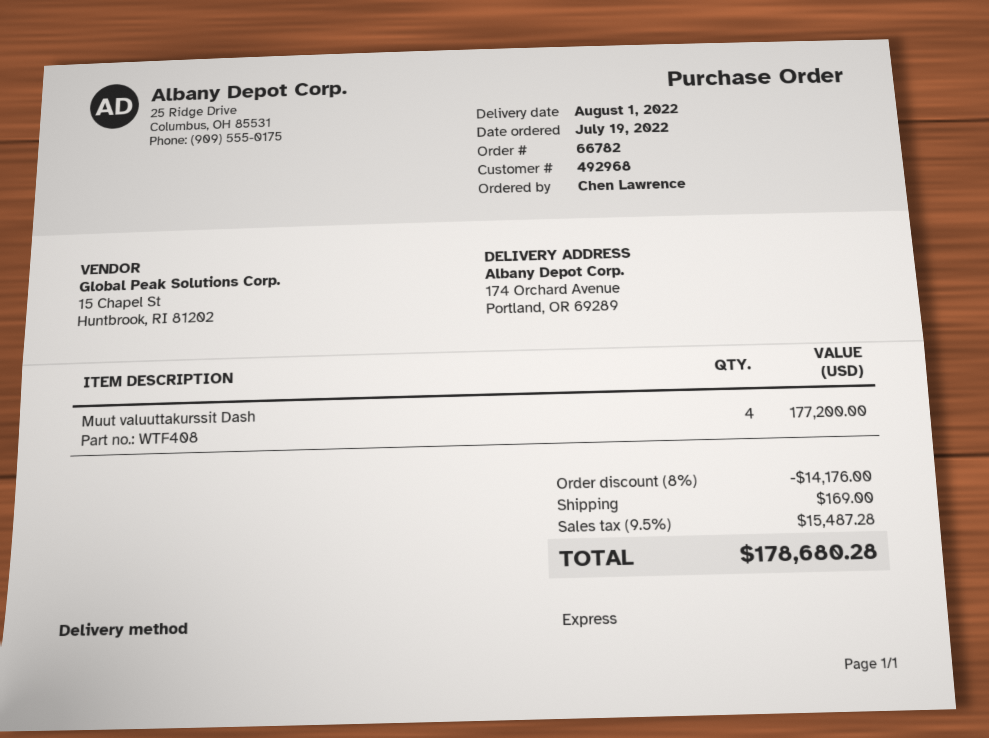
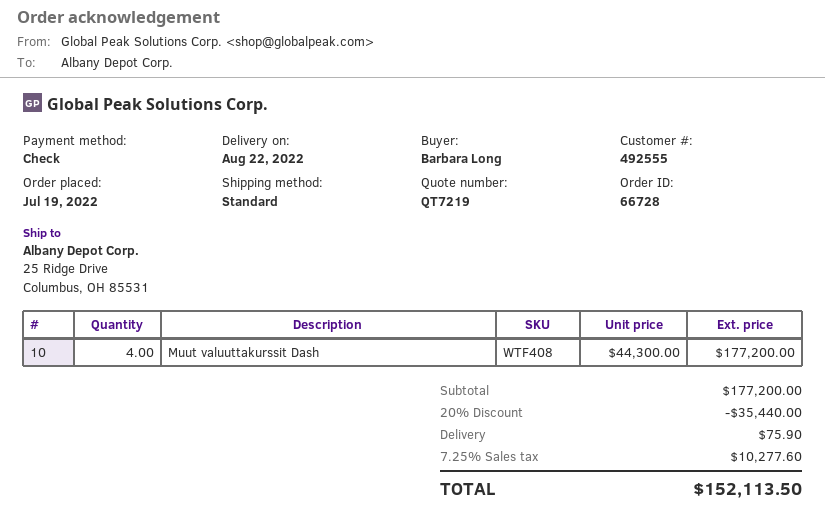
order number: 66782 -> 66728
delivery date: 2022-08-01 -> 2022-08-22
customer number: 492968 -> 492555
ordered by: Chen Lawrence -> Barbara Long
shipping method: express -> standard
ship to: 174 Orchard Avenue, Portland, OR 69289 -> 25 Ridge Drive, Columbus, OH 85531
discount: 8% = 14176.00 -> 20% = 35440.00
shipping: 169.00 -> 75.90
tax: 9.5% = 15487.28 -> 7.25% = 10277.60
total: 178680.28 -> 152113.50

